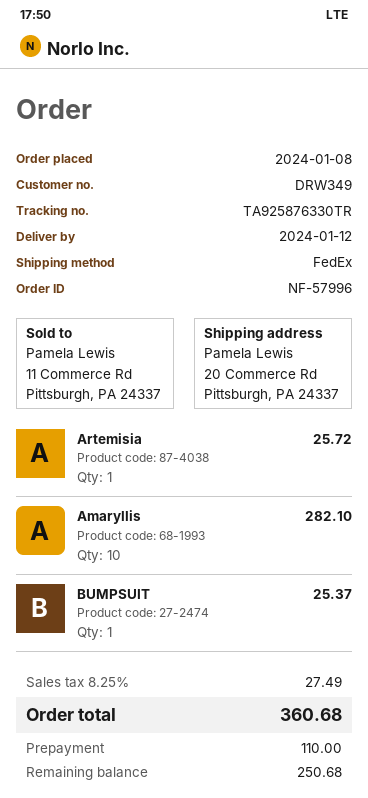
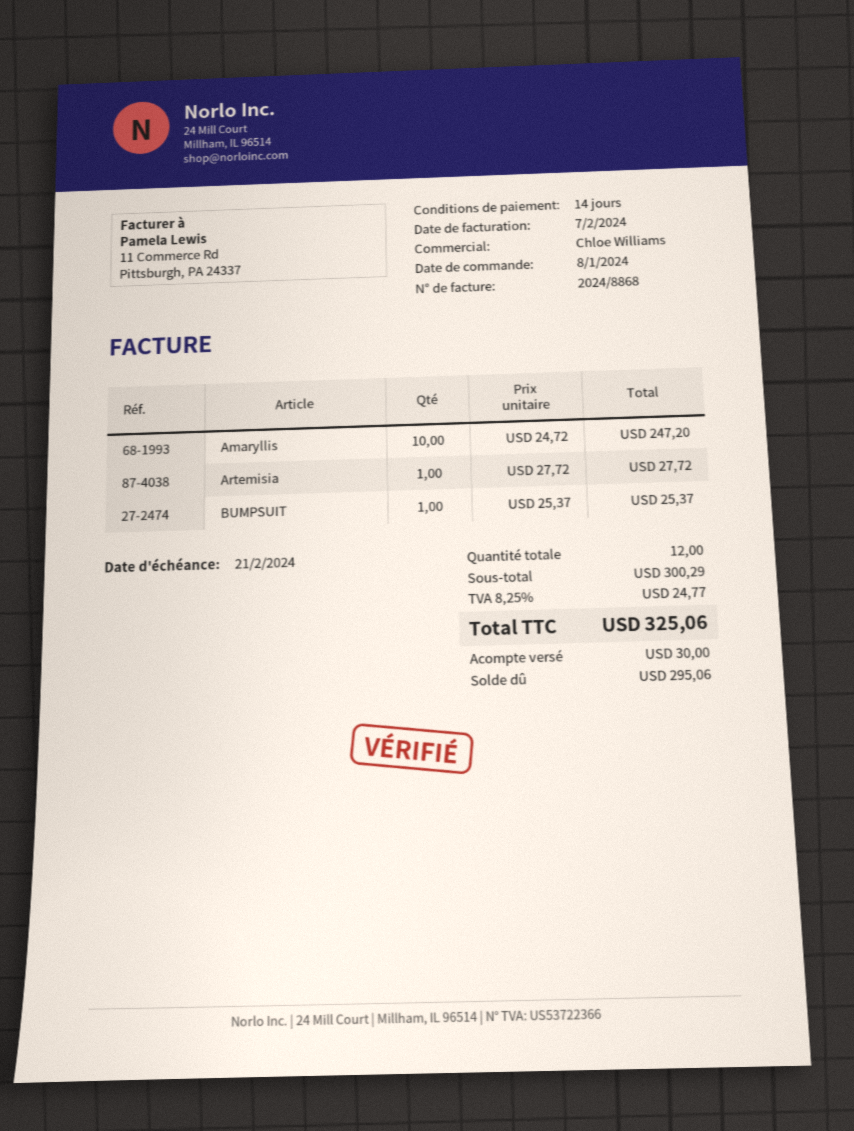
Artemisia: 1 for 25.72 -> 1 for 27.72
Amaryllis: 10 for 282.10 -> 10 for 247.20
tax: 8.25% = 27.49 -> 8.25% = 24.77
total: 360.68 -> 325.06
deposit: 110.00 -> 30.00
balance: 250.68 -> 295.06

